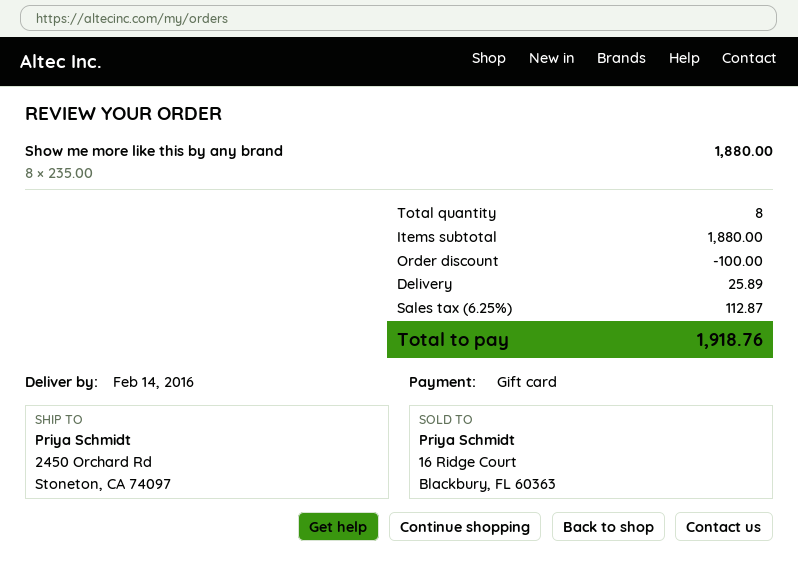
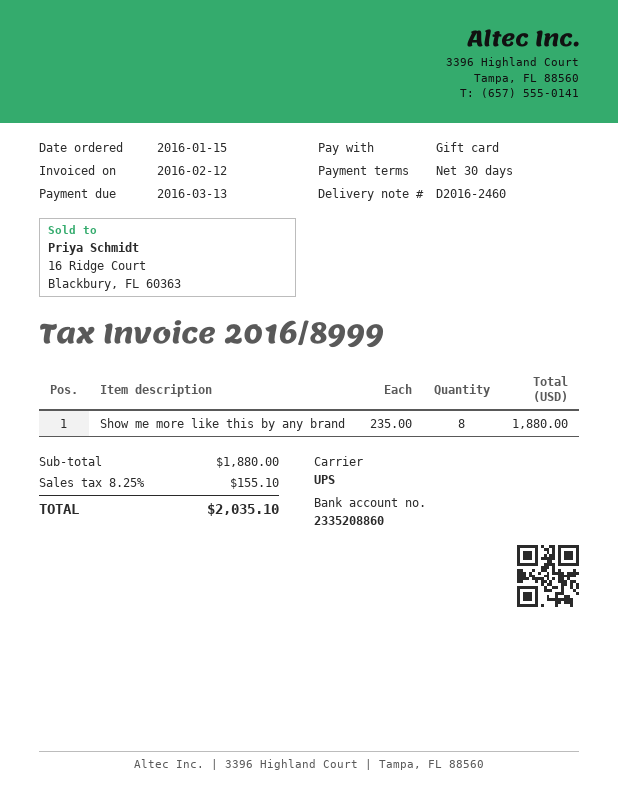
discount: 100.00 -> none
shipping: 25.89 -> none
tax: 6.25% = 112.87 -> 8.25% = 155.10
total: 1918.76 -> 2035.10

